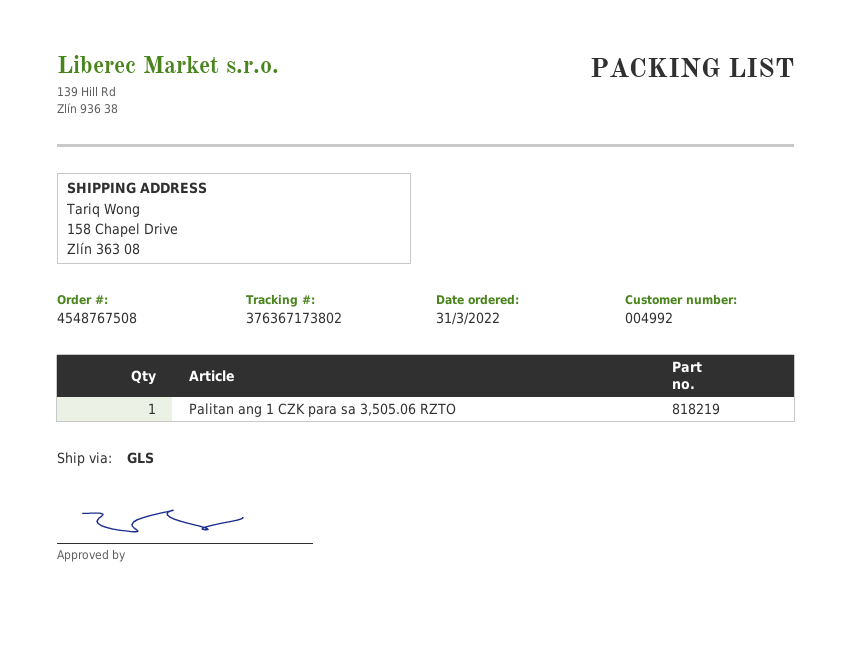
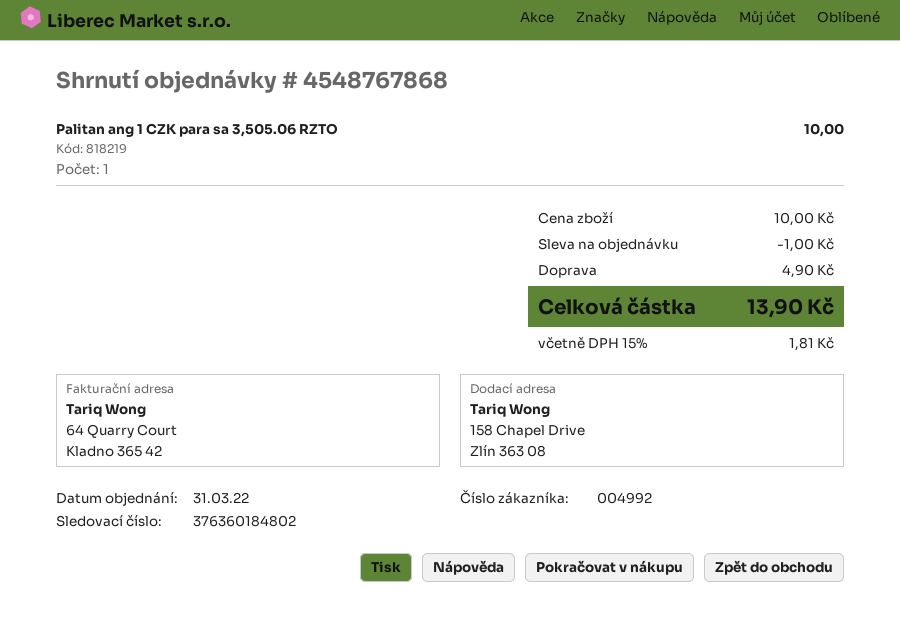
order number: 4548767508 -> 4548767868
tracking number: 376367173802 -> 376360184802

